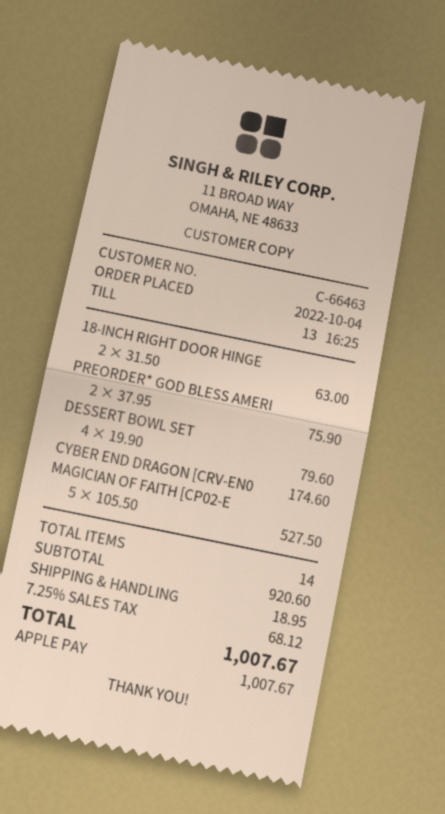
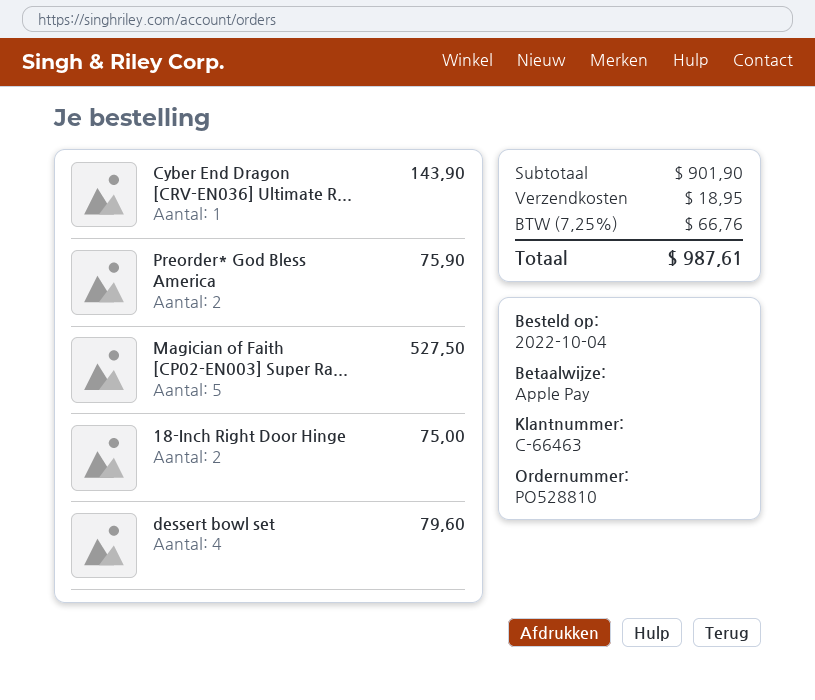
18-INCH RIGHT DOOR HINGE: 2 for 63.00 -> 2 for 75.00
CYBER END DRAGON [CRV-EN0: 1 for 174.60 -> 1 for 143.90
subtotal: 920.60 -> 901.90
tax: 7.25% = 68.12 -> 7.25% = 66.76
total: 1007.67 -> 987.61

